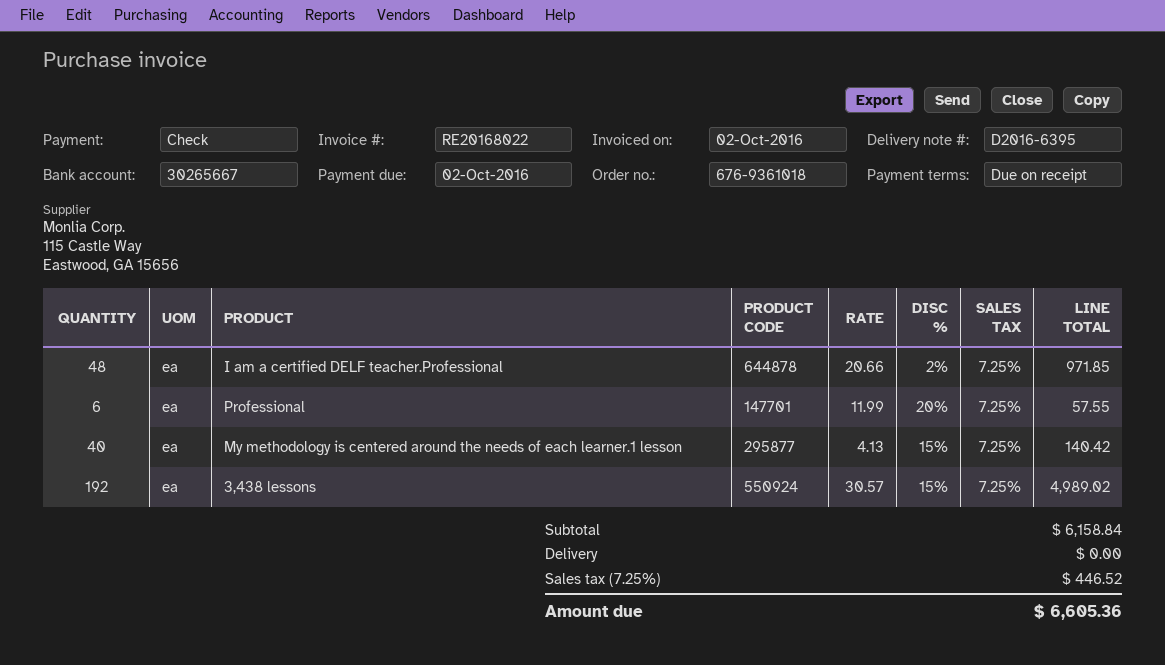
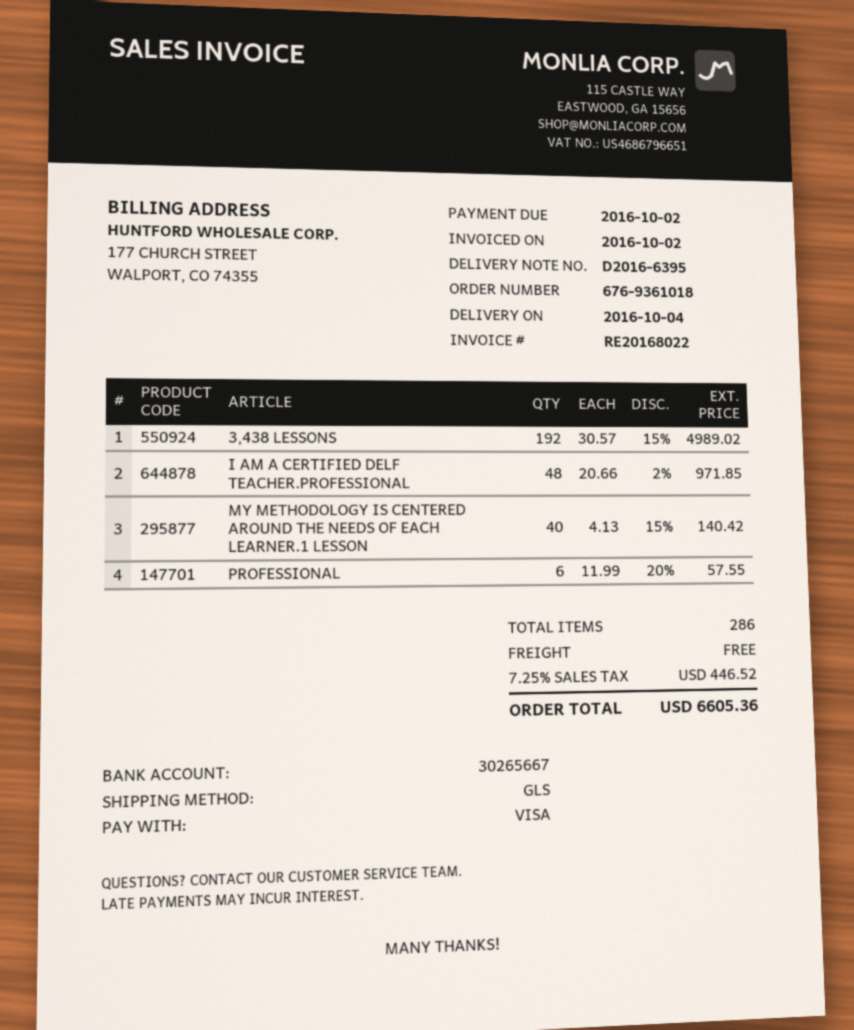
payment method: cheque -> Visa

